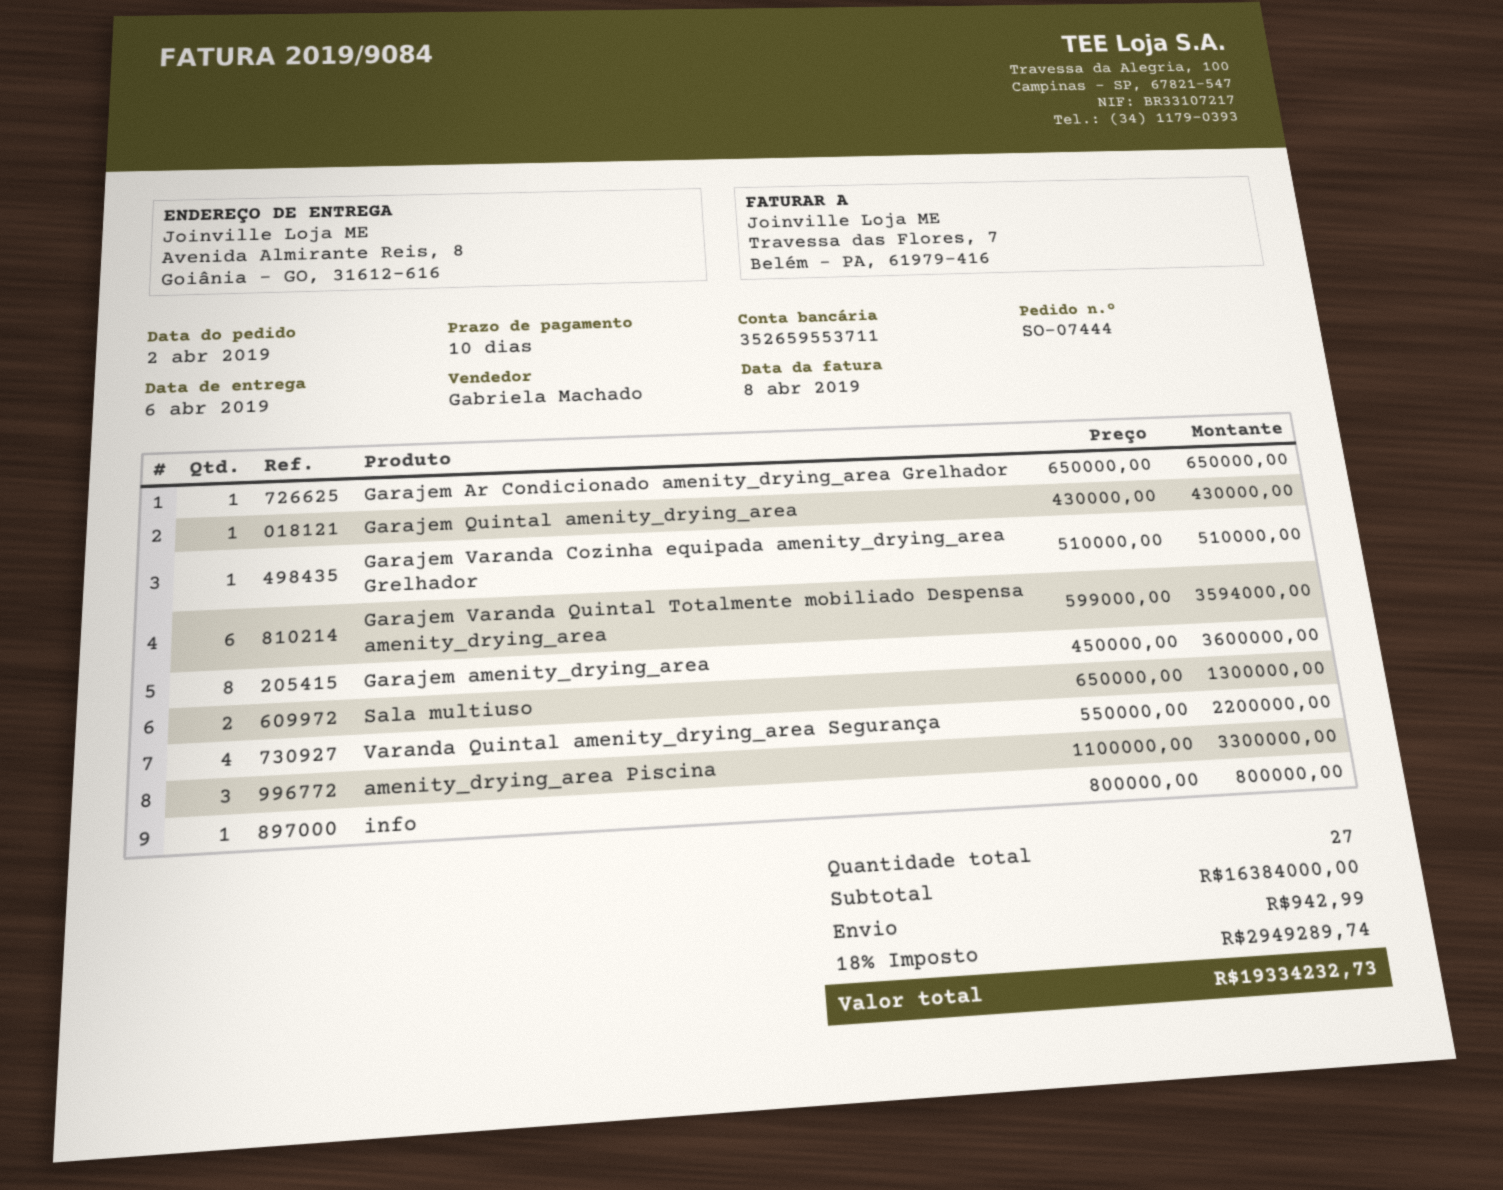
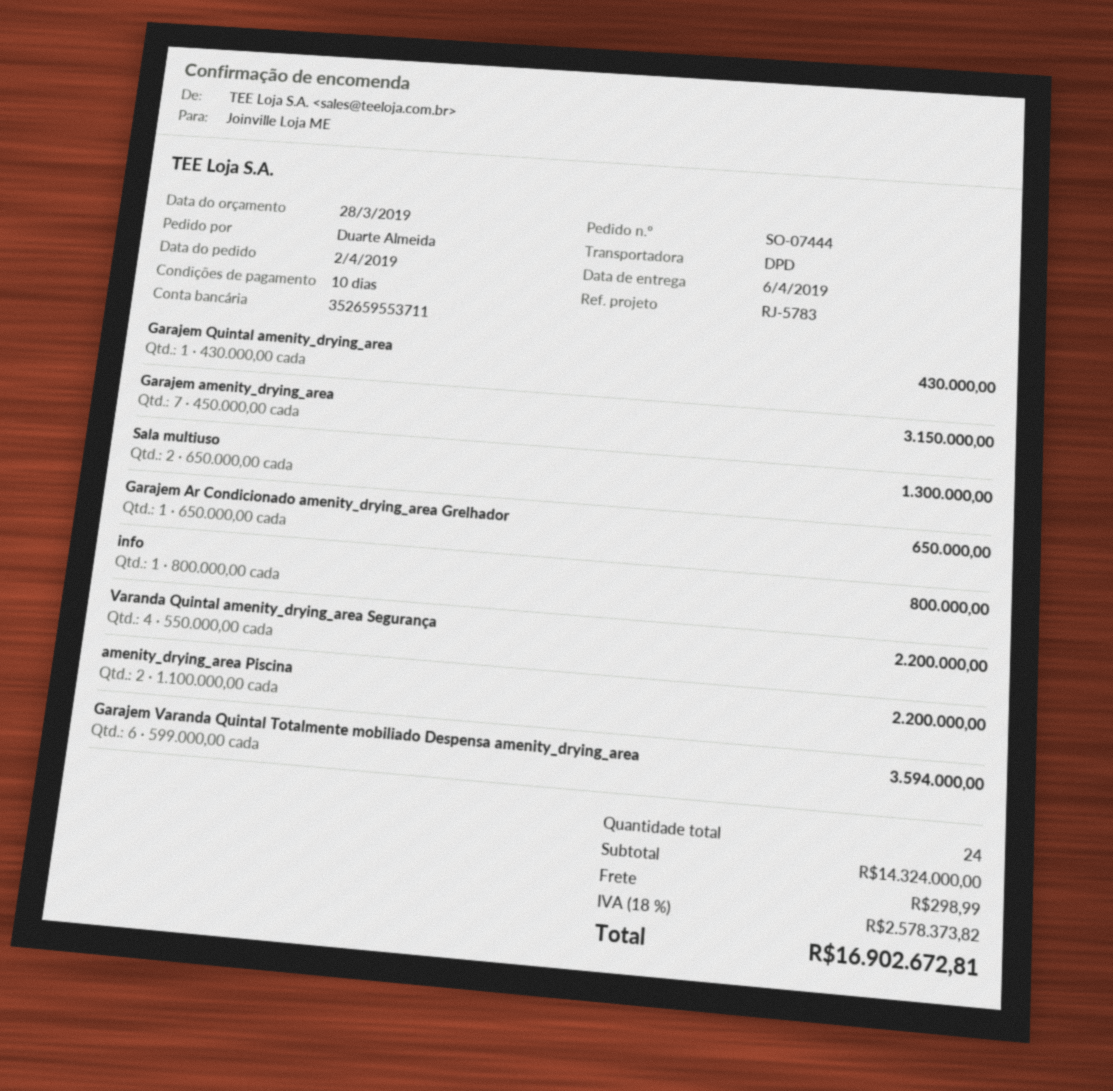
Garajem Varanda Cozinha equipada amenity_drying_area Grelhador: 1 x 510000.00 = 510000.00 -> none
Garajem amenity_drying_area: 8 x 450000.00 = 3600000.00 -> 7 x 450000.00 = 3150000.00
amenity_drying_area Piscina: 3 x 1100000.00 = 3300000.00 -> 2 x 1100000.00 = 2200000.00
total quantity: 27 -> 24
subtotal: 16384000.00 -> 14324000.00
shipping: 942.99 -> 298.99
tax: 18% = 2949289.74 -> 18% = 2578373.82
total: 19334232.73 -> 16902672.81

